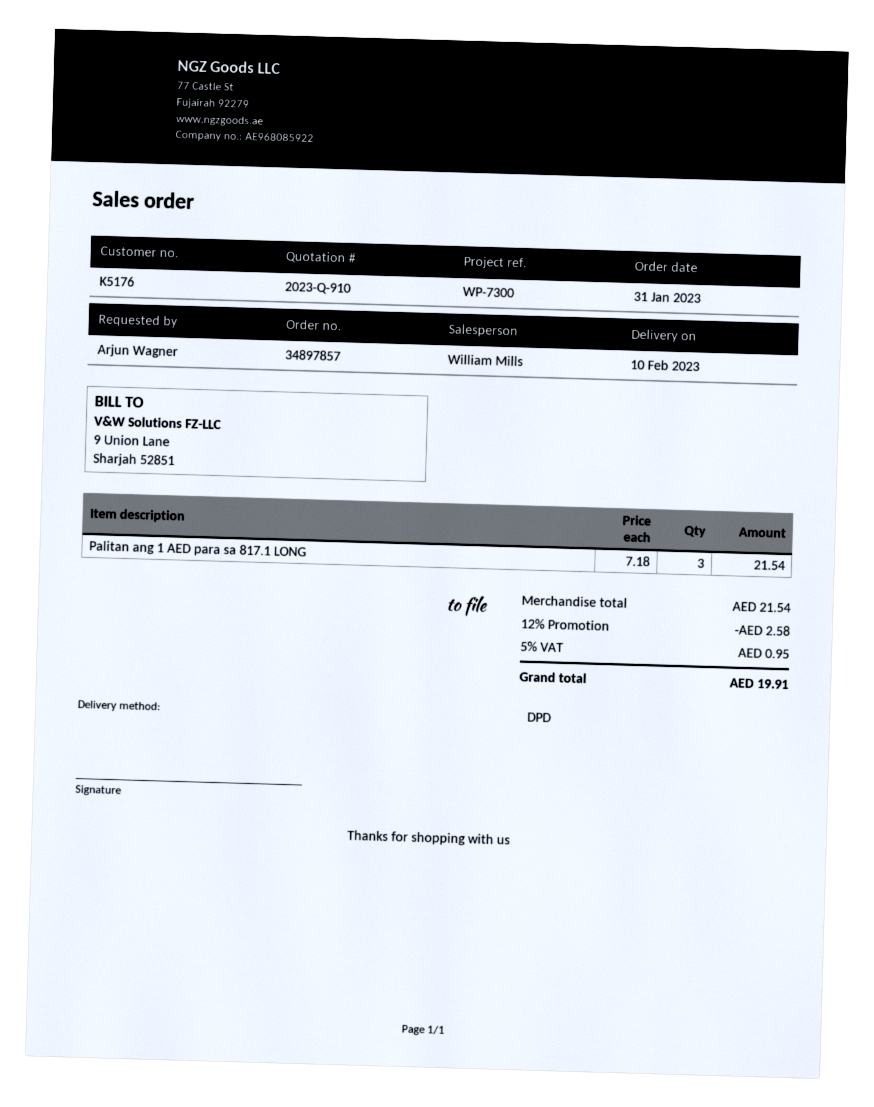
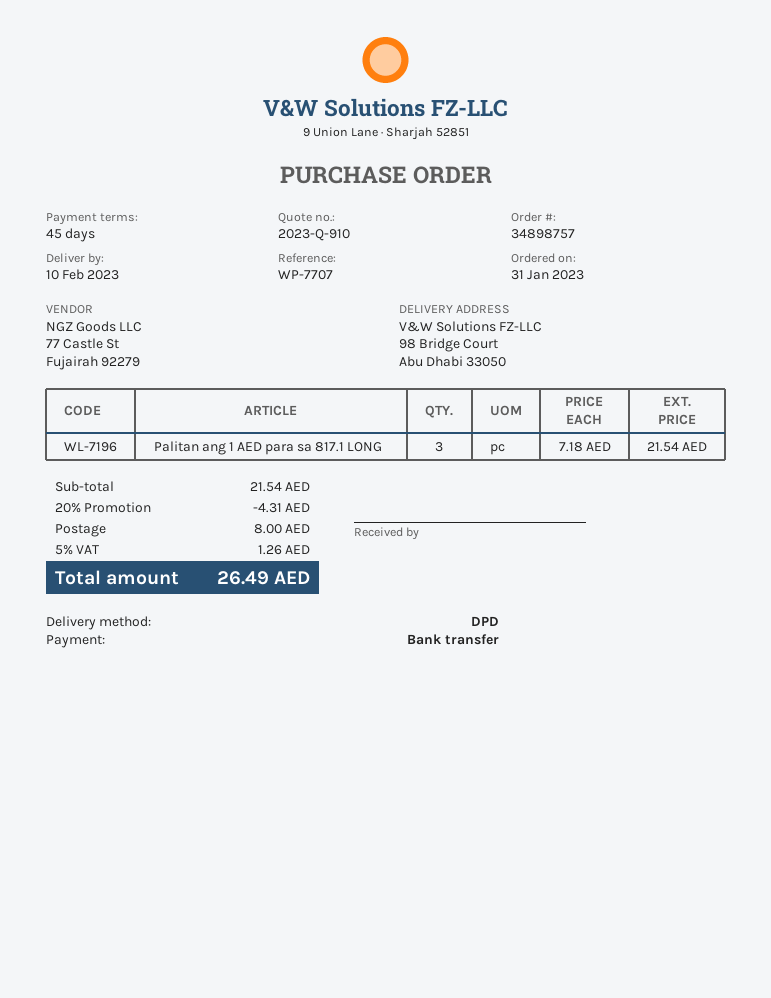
order number: 34897857 -> 34898757
reference: WP-7300 -> WP-7707
discount: 12% = 2.58 -> 20% = 4.31
shipping: none -> 8.00
tax: 5% = 0.95 -> 5% = 1.26
total: 19.91 -> 26.49

